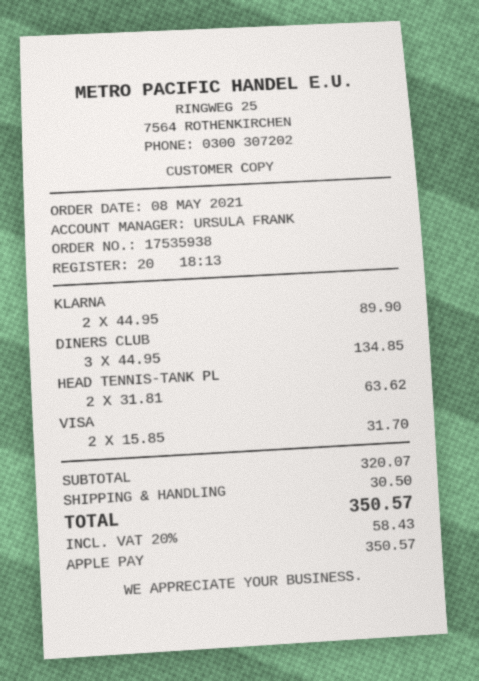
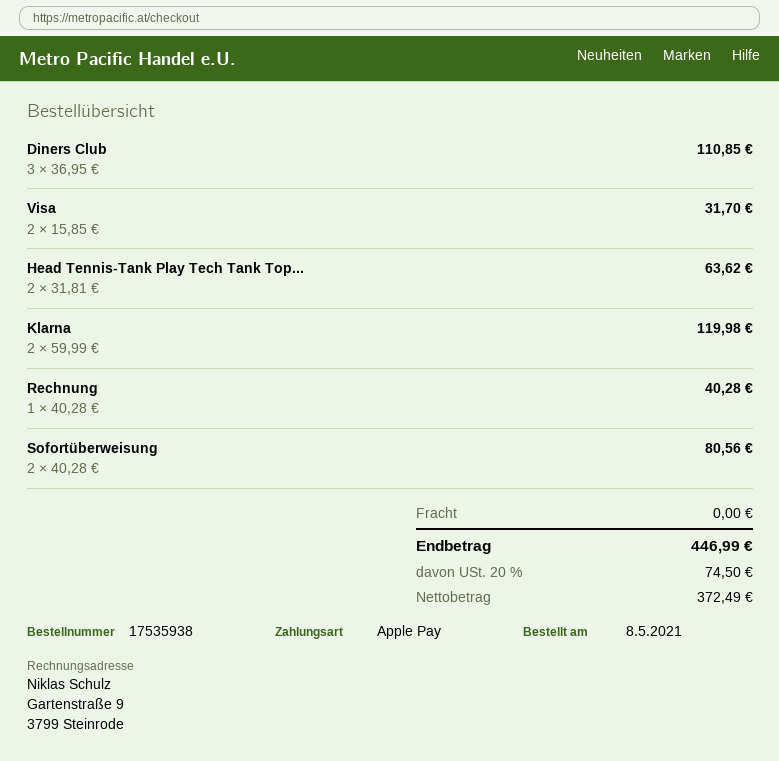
KLARNA: 2 x 44.95 = 89.90 -> 2 x 59.99 = 119.98
DINERS CLUB: 3 x 44.95 = 134.85 -> 3 x 36.95 = 110.85
Rechnung: none -> 1 x 40.28 = 40.28
Sofortüberweisung: none -> 2 x 40.28 = 80.56
shipping: 30.50 -> 0.00
tax: 20% = 58.43 -> 20% = 74.50
total: 350.57 -> 446.99

